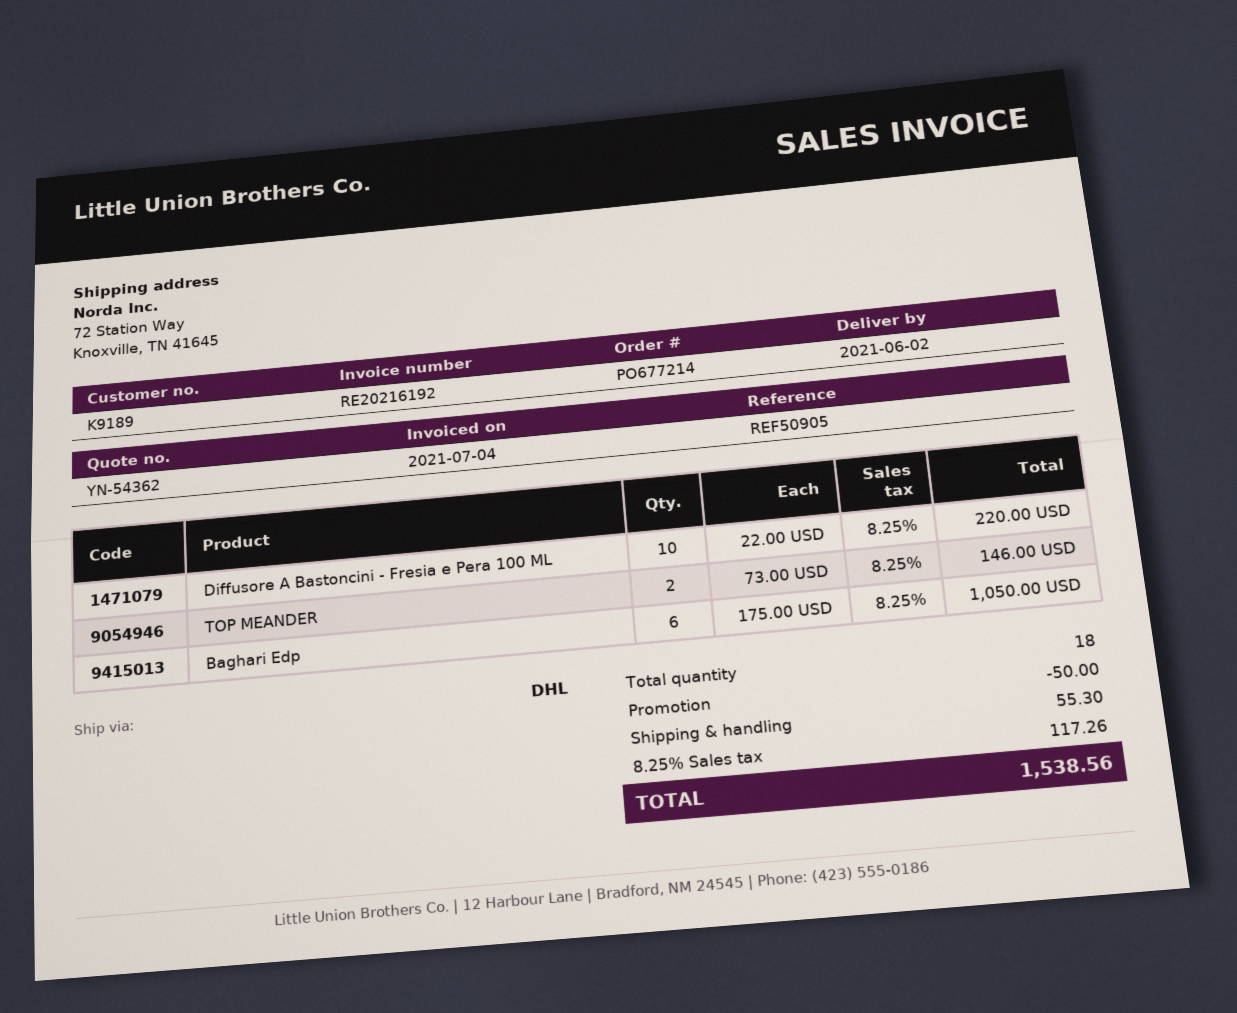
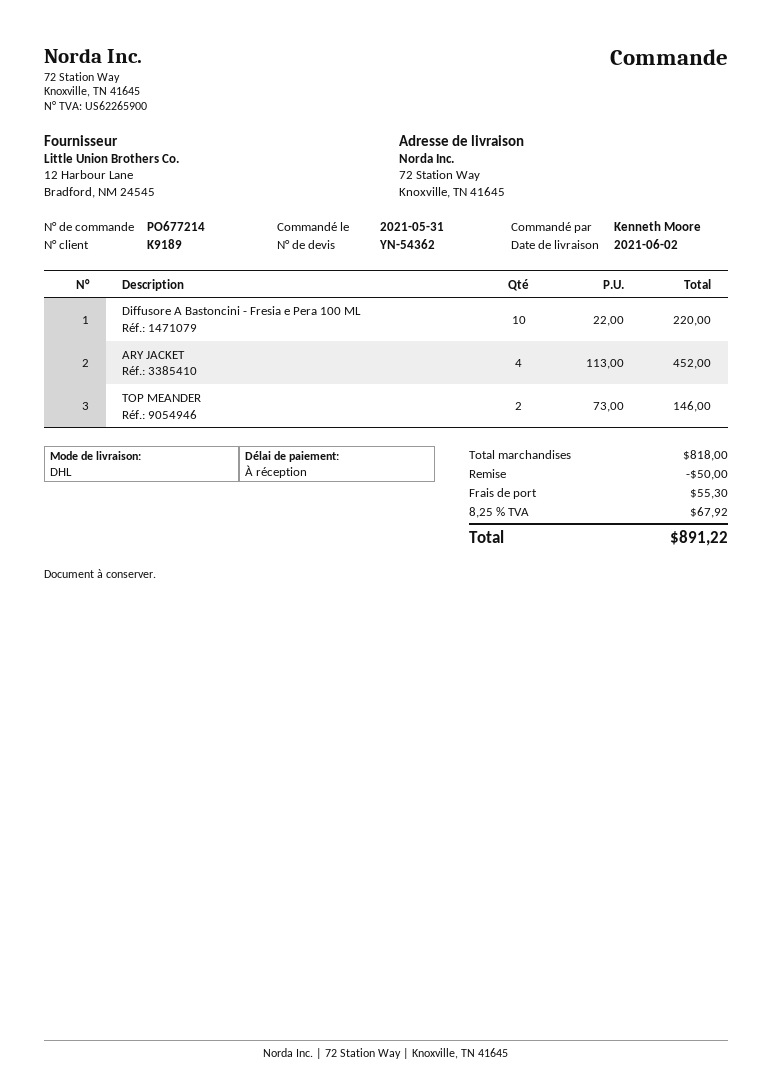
Baghari Edp: 6 x 175.00 = 1050.00 -> none
ARY JACKET: none -> 4 x 113.00 = 452.00
tax: 8.25% = 117.26 -> 8.25% = 67.92
total: 1538.56 -> 891.22

